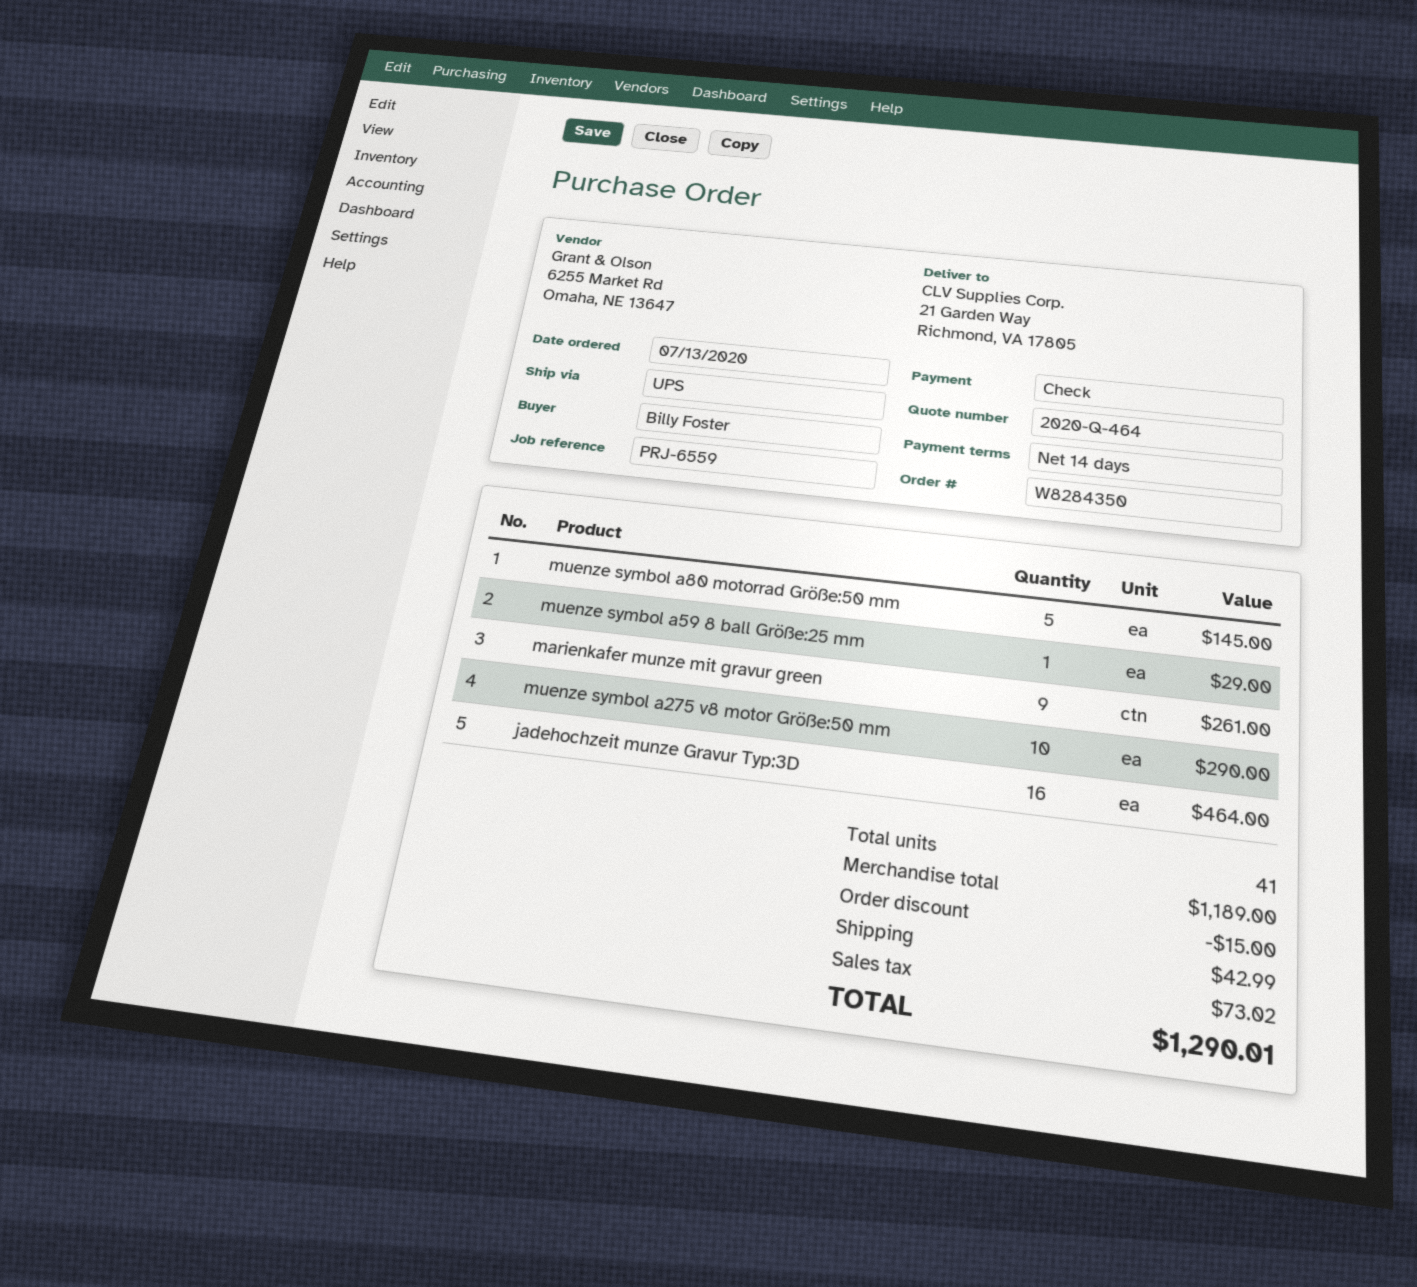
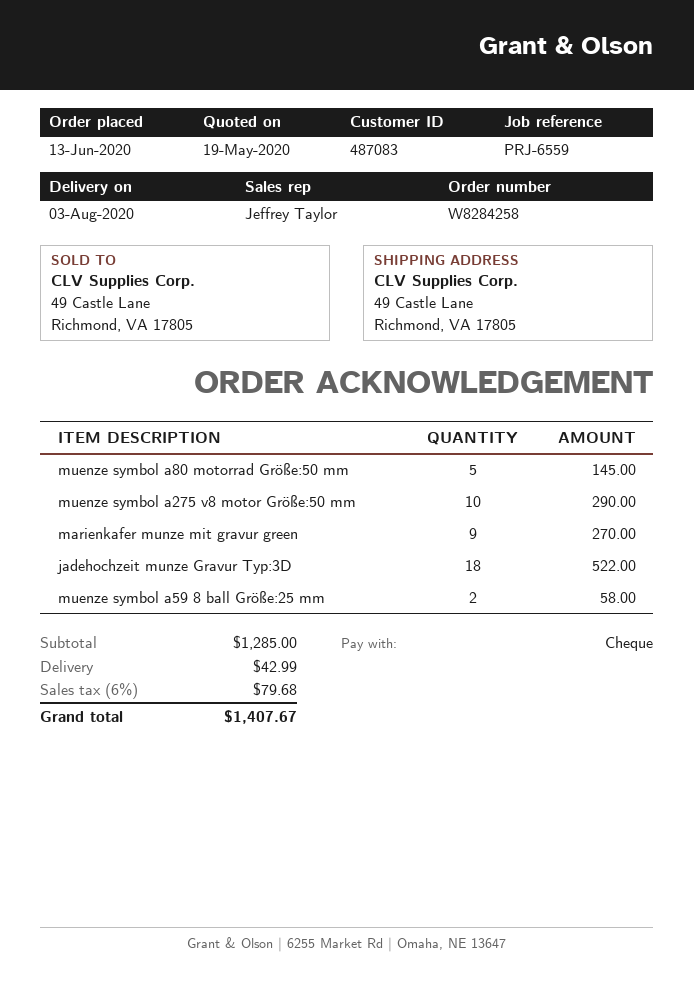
order number: W8284350 -> W8284258
order date: 2020-07-13 -> 2020-06-13
ship to: 21 Garden Way, Richmond, VA 17805 -> 49 Castle Lane, Richmond, VA 17805
muenze symbol a59 8 ball Größe:25 mm: 1 for 29.00 -> 2 for 58.00
marienkafer munze mit gravur green: 9 for 261.00 -> 9 for 270.00
jadehochzeit munze Gravur Typ:3D: 16 for 464.00 -> 18 for 522.00
subtotal: 1189.00 -> 1285.00
discount: 15.00 -> none
tax: 73.02 -> 79.68
total: 1290.01 -> 1407.67

